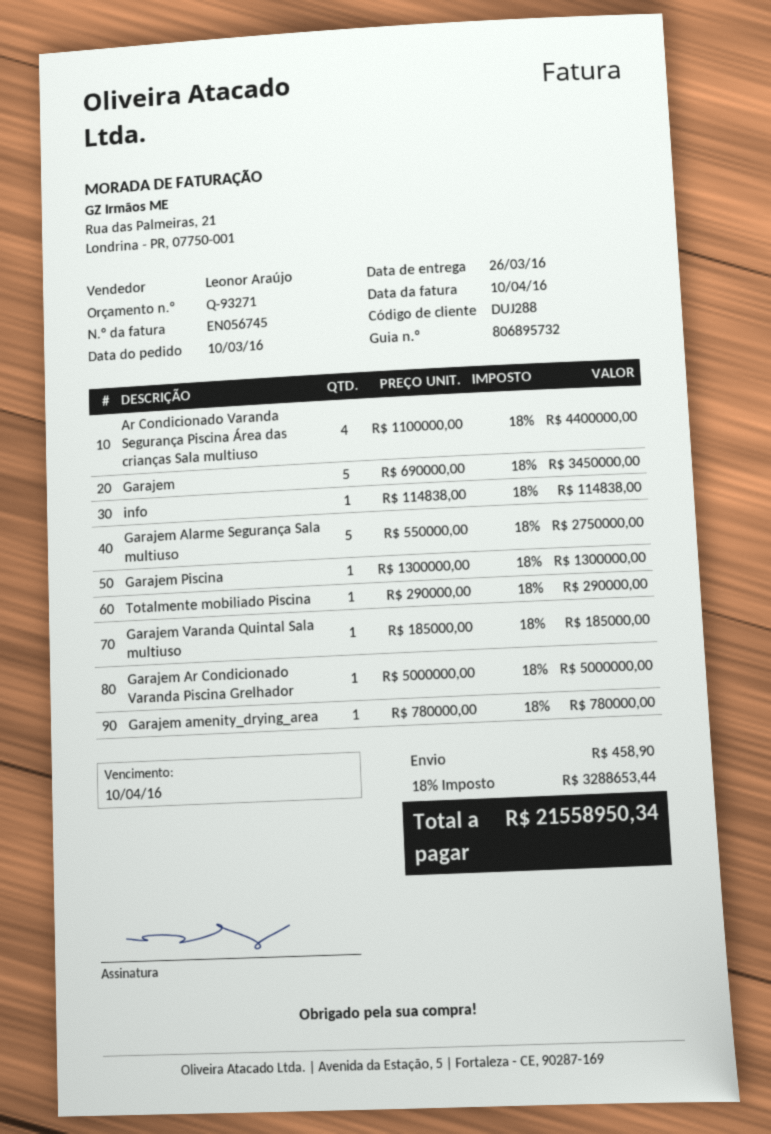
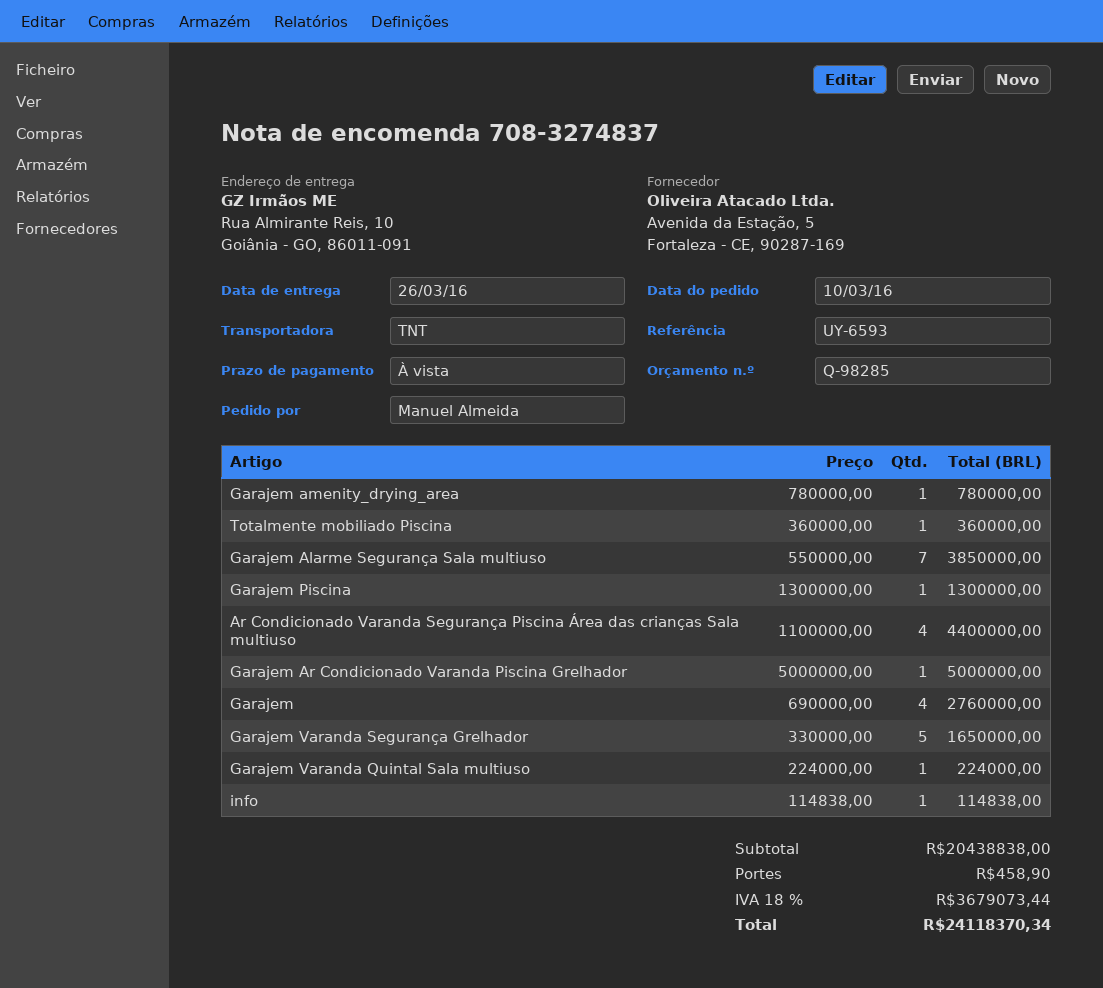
quote number: Q-93271 -> Q-98285
Garajem: 5 x 690000.00 = 3450000.00 -> 4 x 690000.00 = 2760000.00
Garajem Alarme Segurança Sala multiuso: 5 x 550000.00 = 2750000.00 -> 7 x 550000.00 = 3850000.00
Totalmente mobiliado Piscina: 1 x 290000.00 = 290000.00 -> 1 x 360000.00 = 360000.00
Garajem Varanda Quintal Sala multiuso: 1 x 185000.00 = 185000.00 -> 1 x 224000.00 = 224000.00
Garajem Varanda Segurança Grelhador: none -> 5 x 330000.00 = 1650000.00
tax: 18% = 3288653.44 -> 18% = 3679073.44
total: 21558950.34 -> 24118370.34

